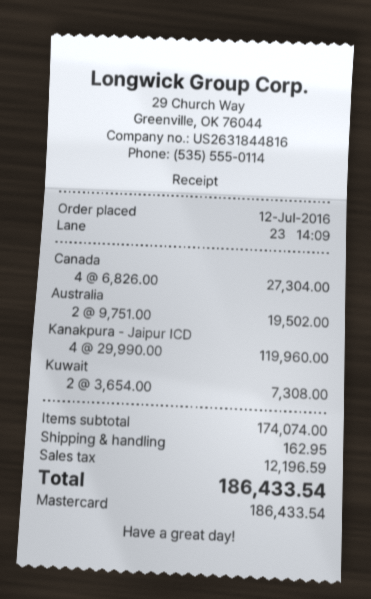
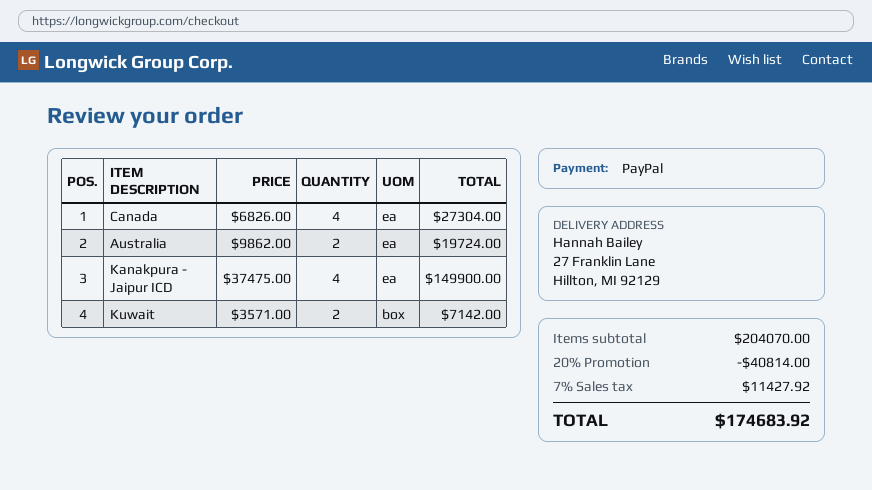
payment method: Mastercard -> PayPal
Australia: 2 x 9751.00 = 19502.00 -> 2 x 9862.00 = 19724.00
Kanakpura - Jaipur ICD: 4 x 29990.00 = 119960.00 -> 4 x 37475.00 = 149900.00
Kuwait: 2 x 3654.00 = 7308.00 -> 2 x 3571.00 = 7142.00
subtotal: 174074.00 -> 204070.00
discount: none -> 20% = 40814.00
shipping: 162.95 -> none
tax: 12196.59 -> 11427.92
total: 186433.54 -> 174683.92

